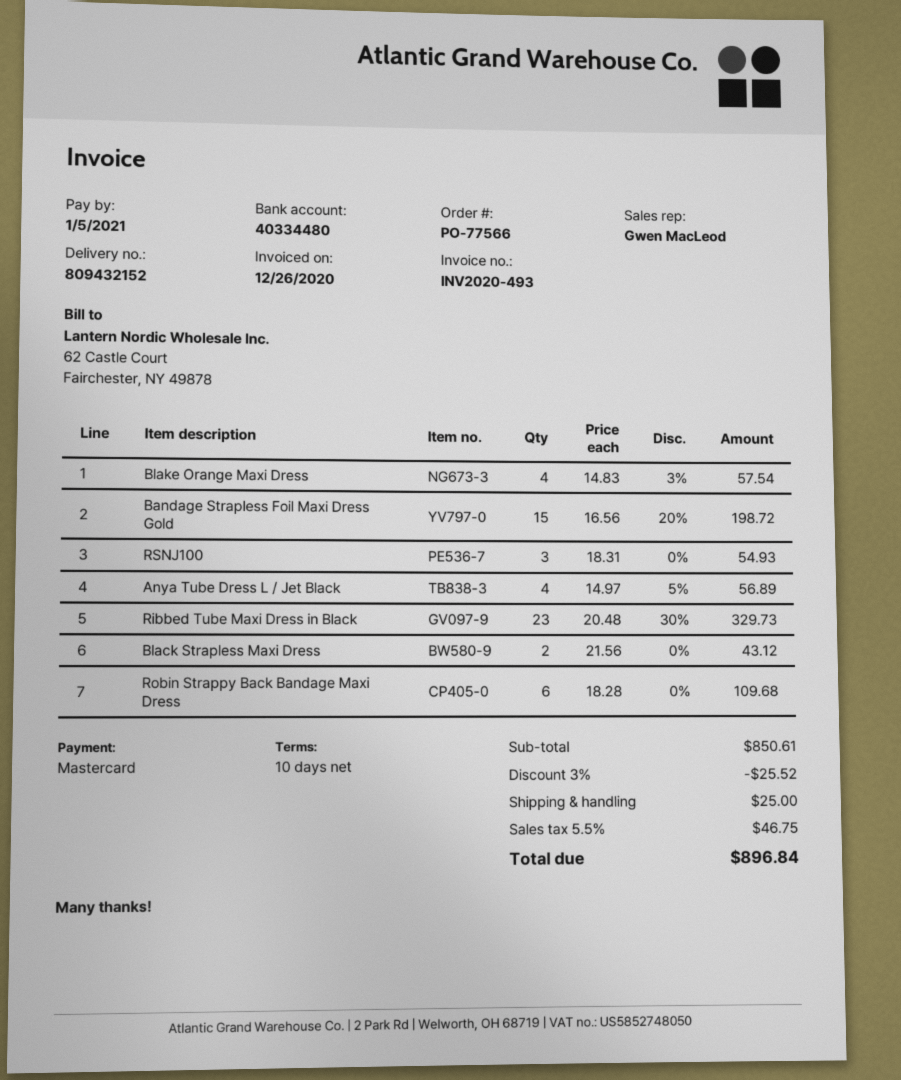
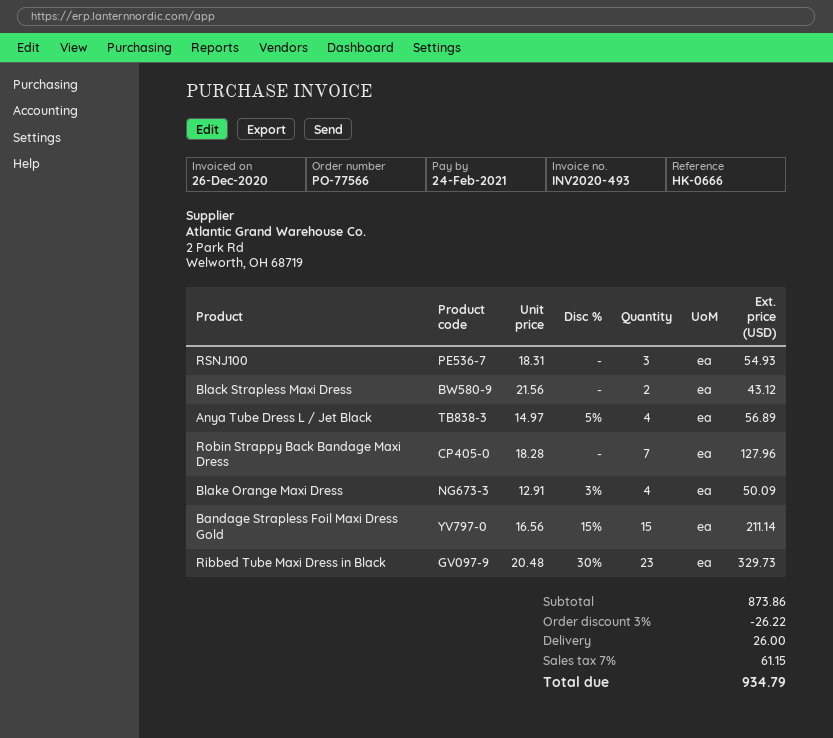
due date: 2021-01-05 -> 2021-02-24
Blake Orange Maxi Dress: 4 x 14.83 - 3% = 57.54 -> 4 x 12.91 - 3% = 50.09
Bandage Strapless Foil Maxi Dress Gold: 15 x 16.56 - 20% = 198.72 -> 15 x 16.56 - 15% = 211.14
Robin Strappy Back Bandage Maxi Dress: 6 x 18.28 = 109.68 -> 7 x 18.28 = 127.96
subtotal: 850.61 -> 873.86
discount: 3% = 25.52 -> 3% = 26.22
shipping: 25.00 -> 26.00
tax: 5.5% = 46.75 -> 7% = 61.15
total: 896.84 -> 934.79

